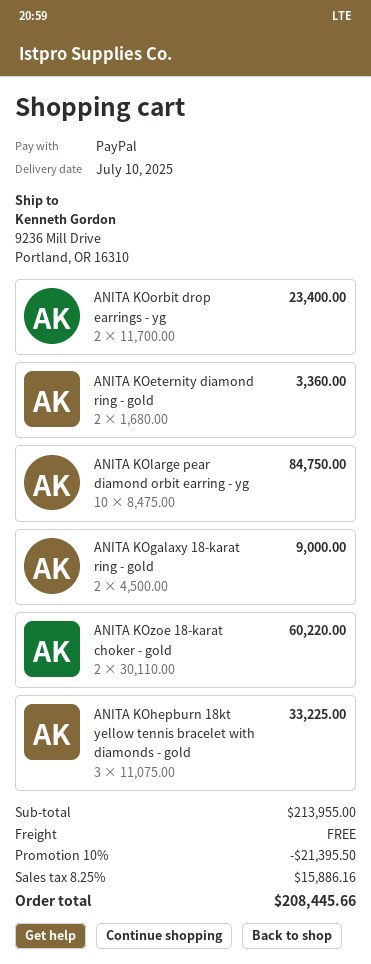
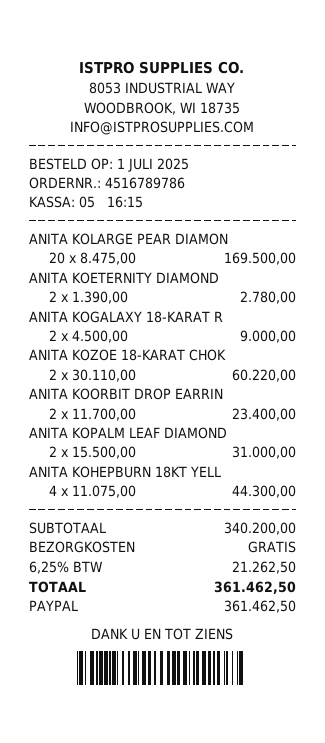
ANITA KOeternity diamond ring - gold: 2 x 1680.00 = 3360.00 -> 2 x 1390.00 = 2780.00
ANITA KOlarge pear diamond orbit earring - yg: 10 x 8475.00 = 84750.00 -> 20 x 8475.00 = 169500.00
ANITA KOhepburn 18kt yellow tennis bracelet with diamonds - gold: 3 x 11075.00 = 33225.00 -> 4 x 11075.00 = 44300.00
ANITA KOPALM LEAF DIAMOND: none -> 2 x 15500.00 = 31000.00
subtotal: 213955.00 -> 340200.00
discount: 10% = 21395.50 -> none
tax: 8.25% = 15886.16 -> 6.25% = 21262.50
total: 208445.66 -> 361462.50

